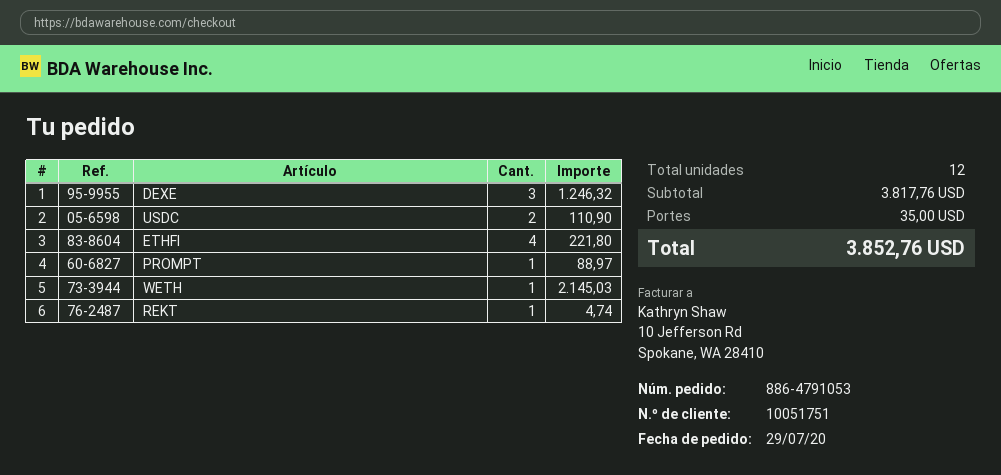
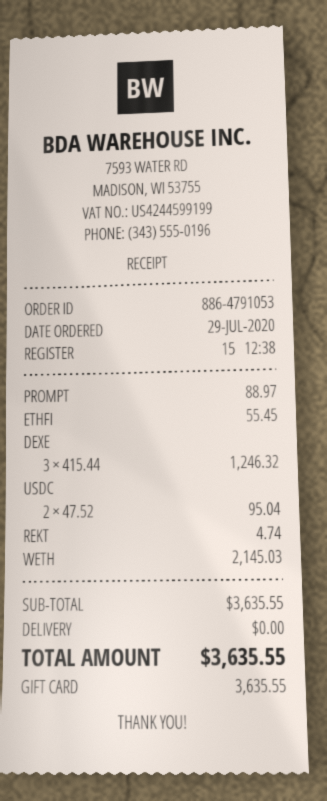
USDC: 2 for 110.90 -> 2 for 95.04
ETHFI: 4 for 221.80 -> 1 for 55.45
subtotal: 3817.76 -> 3635.55
shipping: 35.00 -> 0.00
total: 3852.76 -> 3635.55

